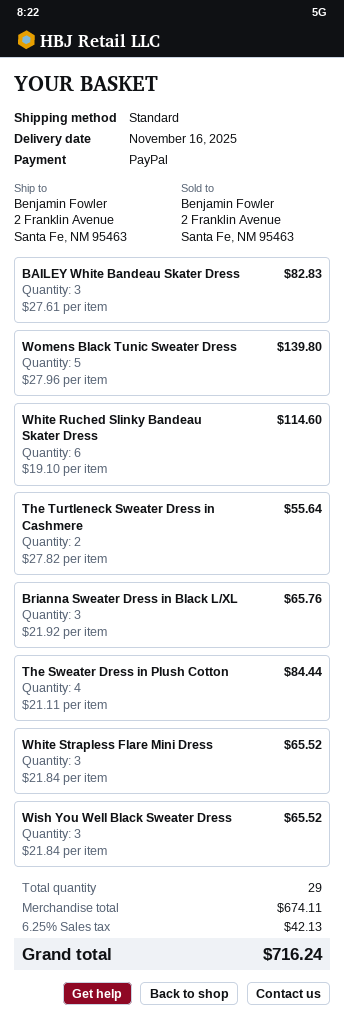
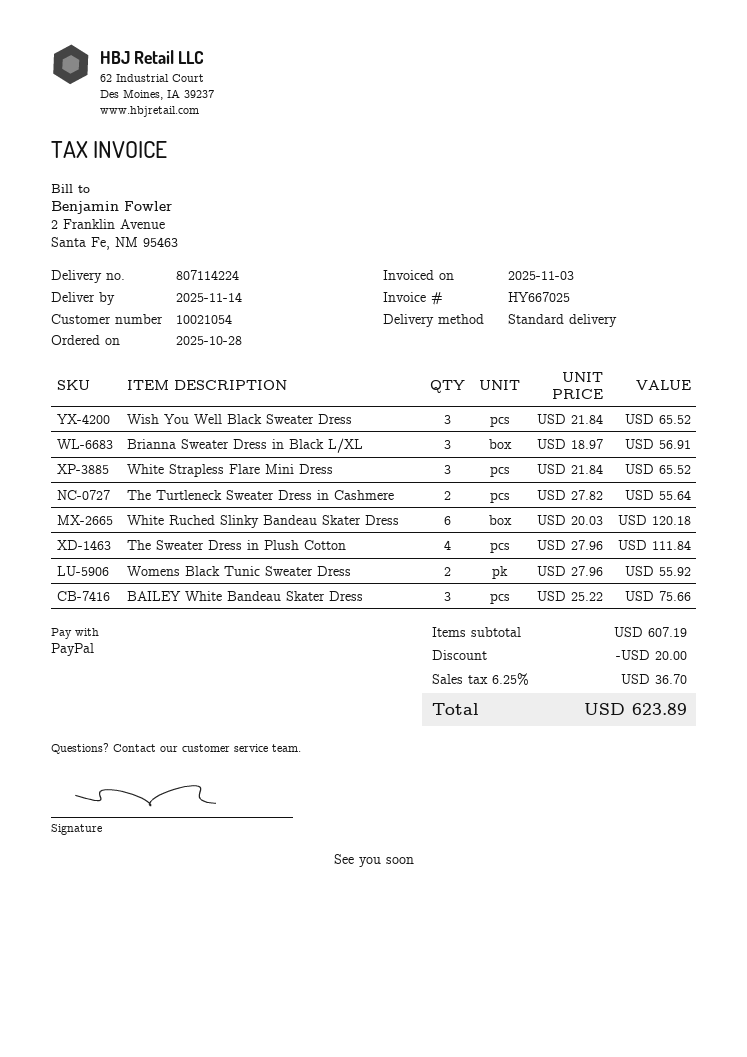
delivery date: 2025-11-16 -> 2025-11-14
BAILEY White Bandeau Skater Dress: 3 x 27.61 = 82.83 -> 3 x 25.22 = 75.66
Womens Black Tunic Sweater Dress: 5 x 27.96 = 139.80 -> 2 x 27.96 = 55.92
White Ruched Slinky Bandeau Skater Dress: 6 x 19.10 = 114.60 -> 6 x 20.03 = 120.18
Brianna Sweater Dress in Black L/XL: 3 x 21.92 = 65.76 -> 3 x 18.97 = 56.91
The Sweater Dress in Plush Cotton: 4 x 21.11 = 84.44 -> 4 x 27.96 = 111.84
subtotal: 674.11 -> 607.19
discount: none -> 20.00
tax: 6.25% = 42.13 -> 6.25% = 36.70
total: 716.24 -> 623.89

